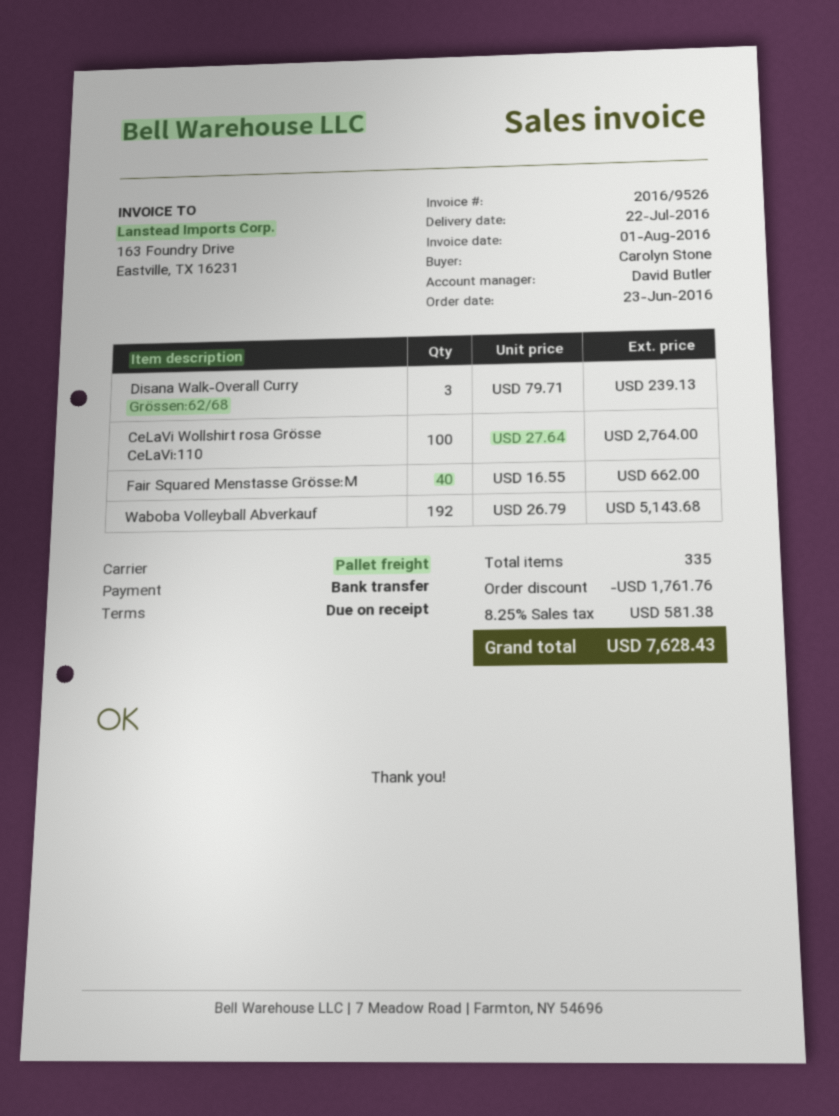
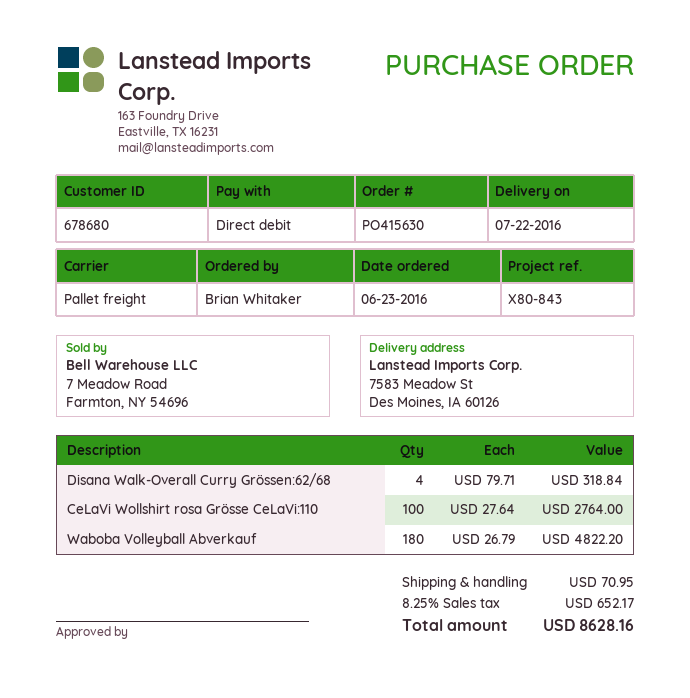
ordered by: Carolyn Stone -> Brian Whitaker
payment method: bank transfer -> direct debit
Disana Walk-Overall Curry Grössen:62/68: 3 x 79.71 = 239.13 -> 4 x 79.71 = 318.84
Fair Squared Menstasse Grösse:M: 40 x 16.55 = 662.00 -> none
Waboba Volleyball Abverkauf: 192 x 26.79 = 5143.68 -> 180 x 26.79 = 4822.20
discount: 1761.76 -> none
shipping: none -> 70.95
tax: 8.25% = 581.38 -> 8.25% = 652.17
total: 7628.43 -> 8628.16

